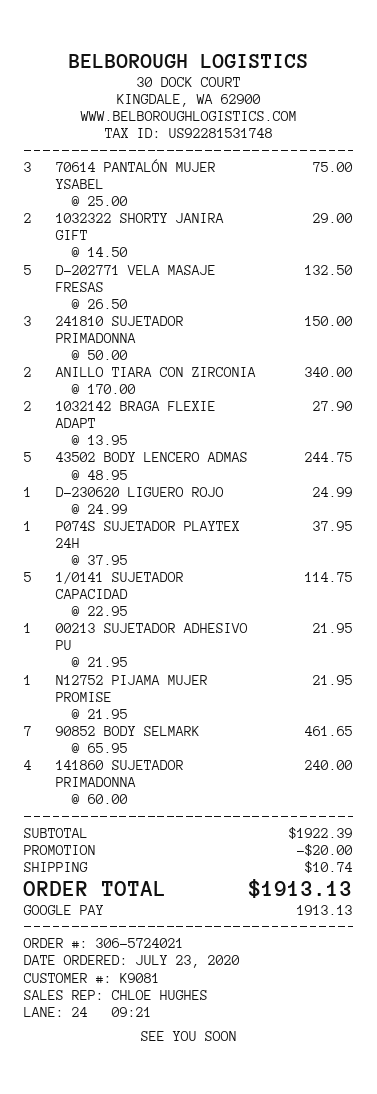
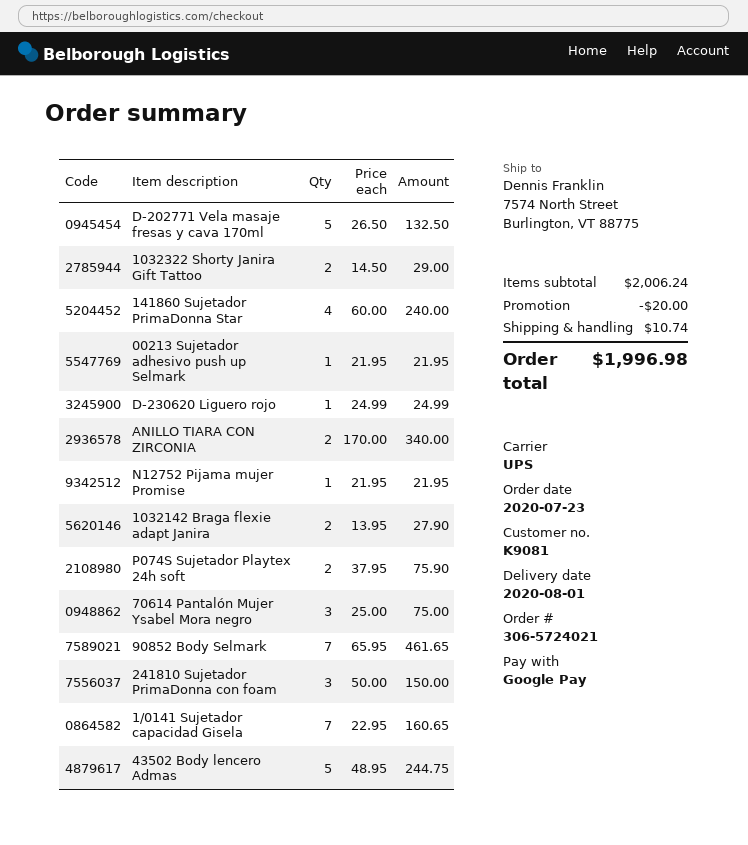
P074S SUJETADOR PLAYTEX 24H: 1 x 37.95 = 37.95 -> 2 x 37.95 = 75.90
1/0141 SUJETADOR CAPACIDAD: 5 x 22.95 = 114.75 -> 7 x 22.95 = 160.65
subtotal: 1922.39 -> 2006.24
total: 1913.13 -> 1996.98

